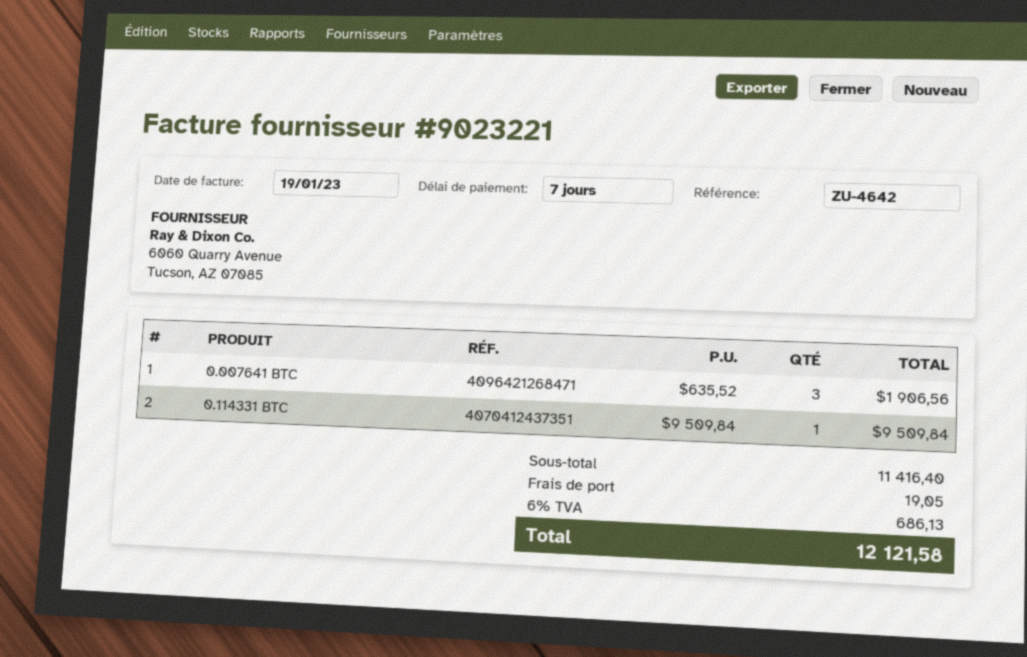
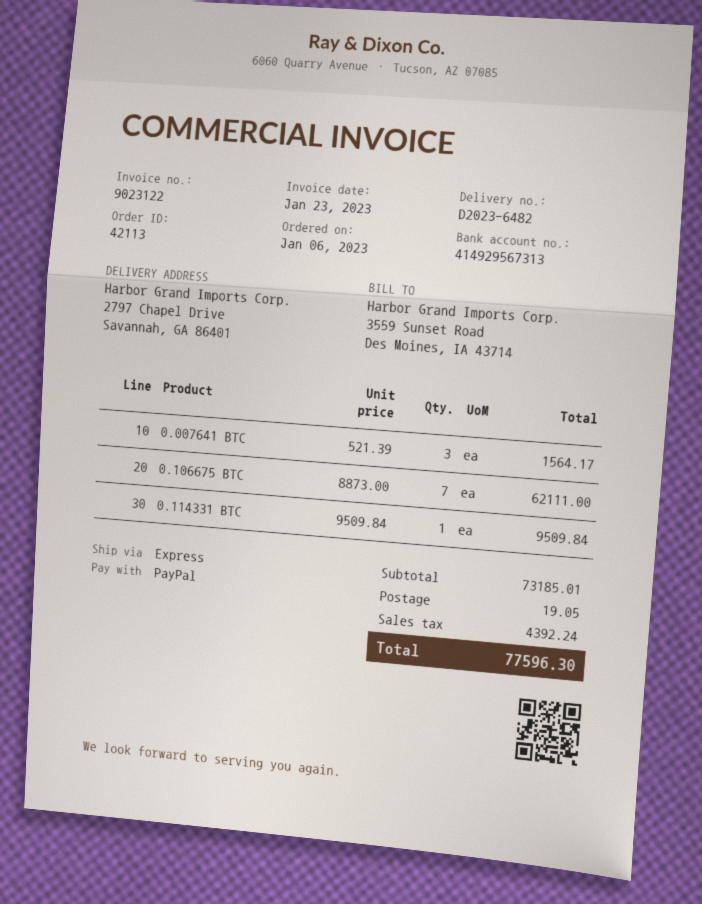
invoice number: 9023221 -> 9023122
invoice date: 2023-01-19 -> 2023-01-23
0.007641 BTC: 3 x 635.52 = 1906.56 -> 3 x 521.39 = 1564.17
0.106675 BTC: none -> 7 x 8873.00 = 62111.00
subtotal: 11416.40 -> 73185.01
tax: 686.13 -> 4392.24
total: 12121.58 -> 77596.30

